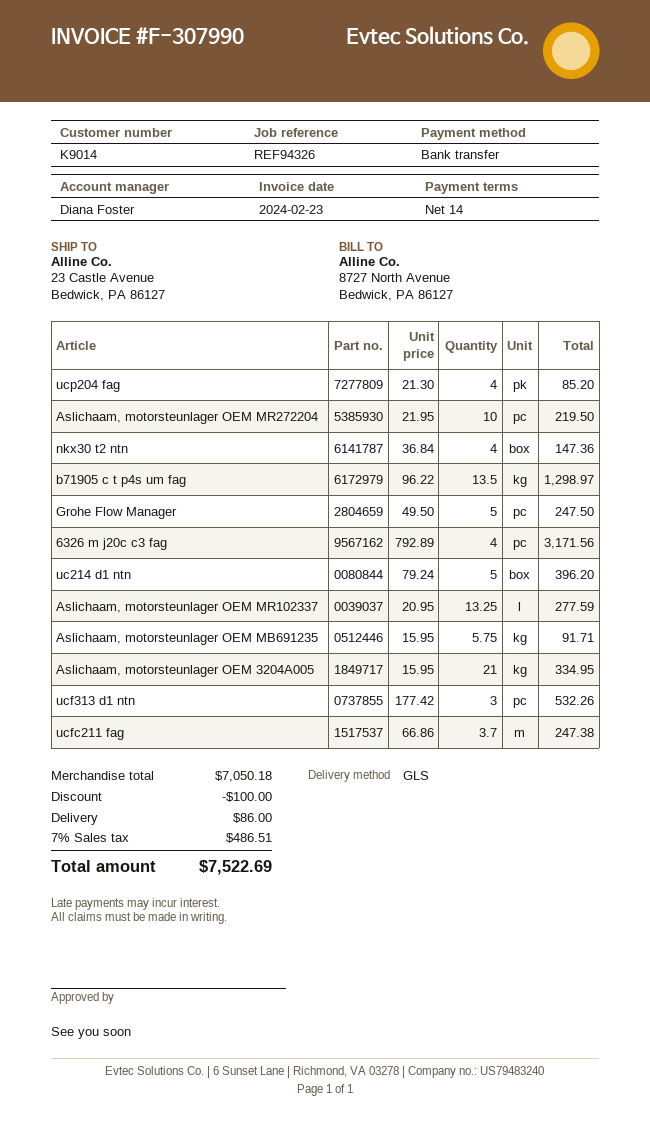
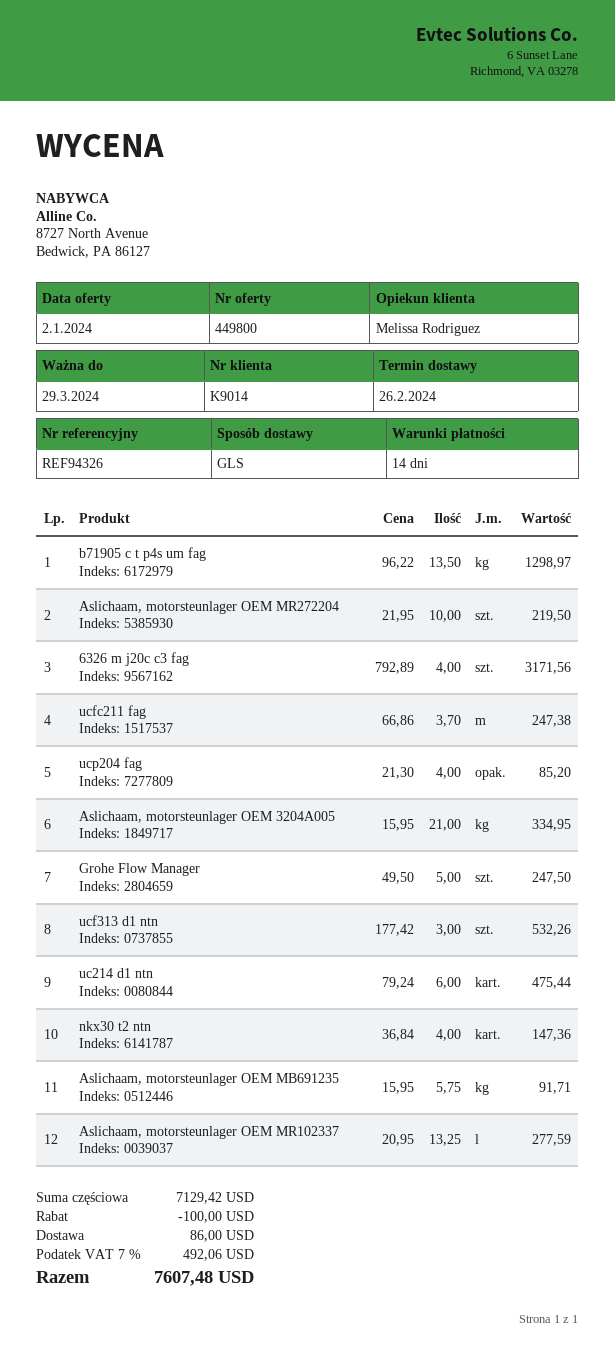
sales rep: Diana Foster -> Melissa Rodriguez
uc214 d1 ntn: 5 x 79.24 = 396.20 -> 6 x 79.24 = 475.44
subtotal: 7050.18 -> 7129.42
tax: 7% = 486.51 -> 7% = 492.06
total: 7522.69 -> 7607.48

